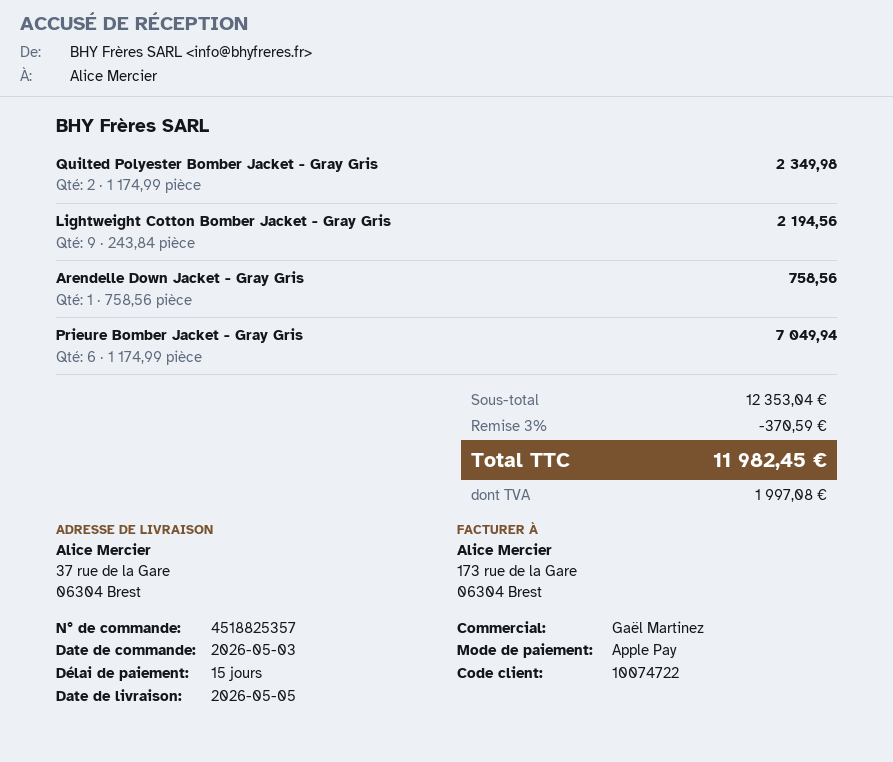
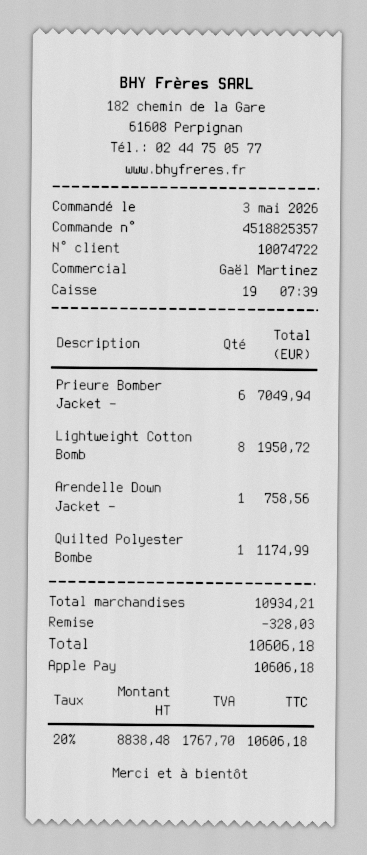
Quilted Polyester Bomber Jacket - Gray Gris: 2 for 2349.98 -> 1 for 1174.99
Lightweight Cotton Bomber Jacket - Gray Gris: 9 for 2194.56 -> 8 for 1950.72
subtotal: 12353.04 -> 10934.21
discount: 370.59 -> 328.03
tax: 1997.08 -> 1767.70
total: 11982.45 -> 10606.18

